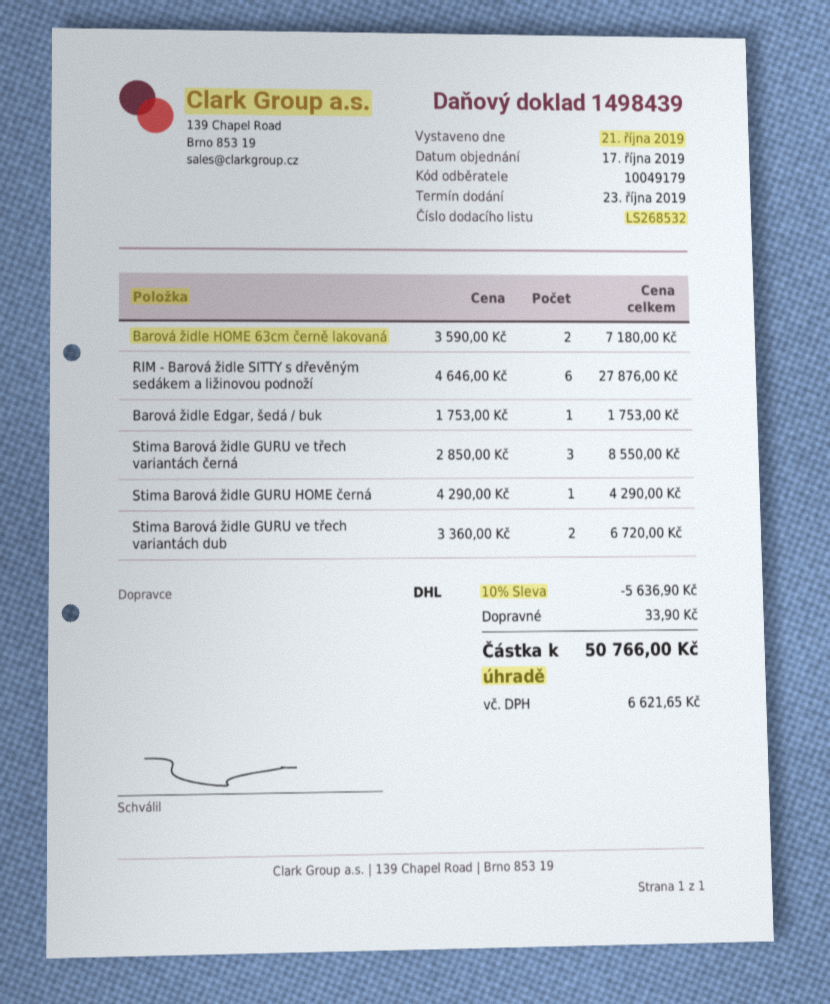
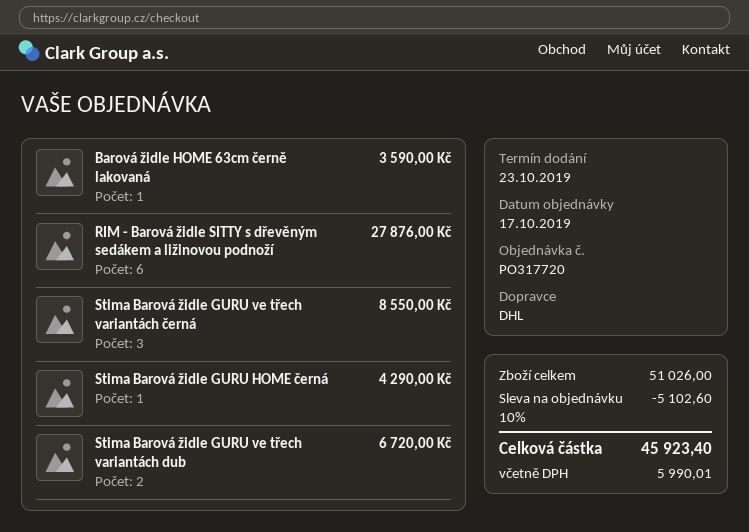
Barová židle HOME 63cm černě lakovaná: 2 for 7180.00 -> 1 for 3590.00
Barová židle Edgar, šedá / buk: 1 for 1753.00 -> none
discount: 10% = 5636.90 -> 10% = 5102.60
shipping: 33.90 -> none
tax: 6621.65 -> 5990.01
total: 50766.00 -> 45923.40

